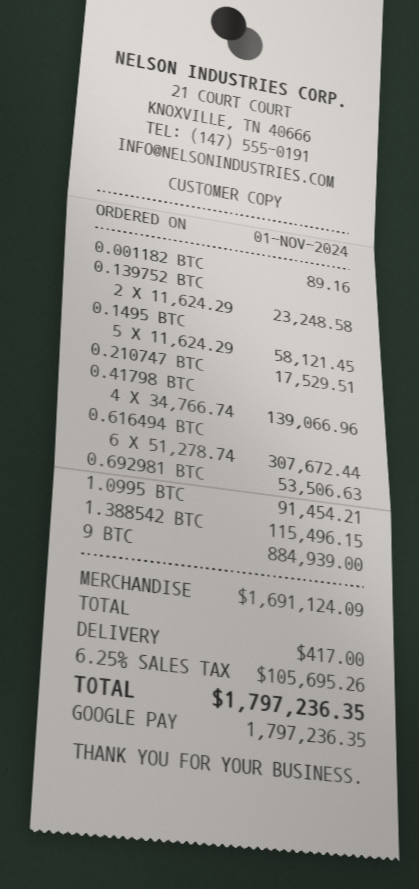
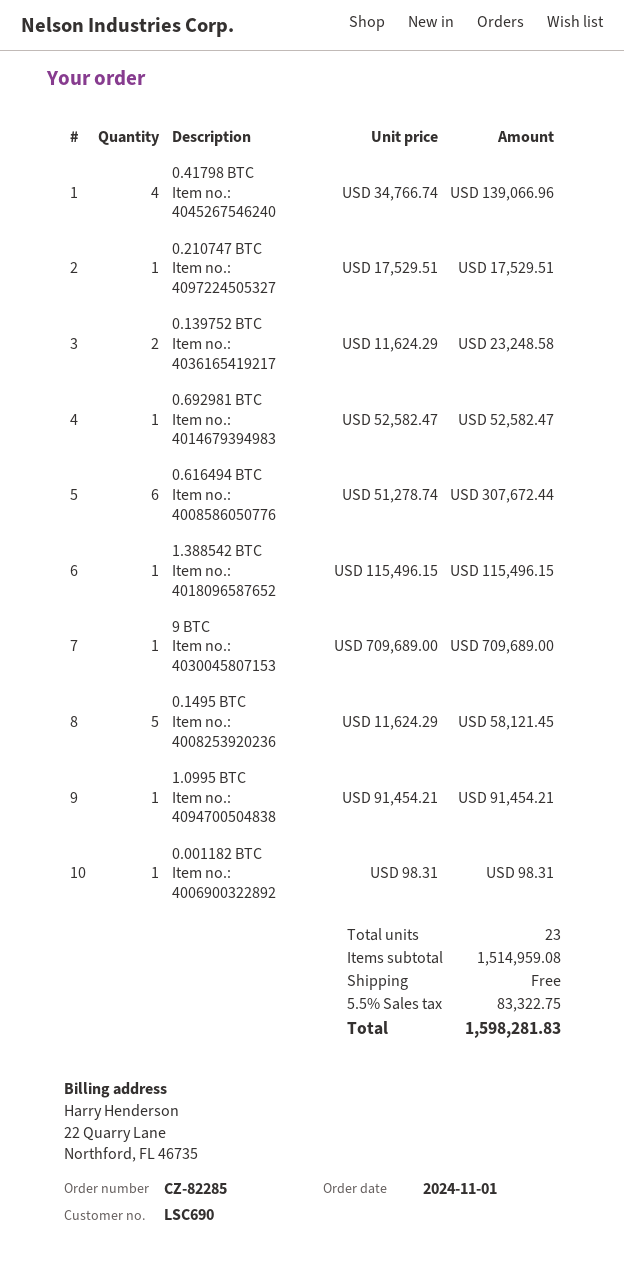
0.001182 BTC: 1 x 89.16 = 89.16 -> 1 x 98.31 = 98.31
0.692981 BTC: 1 x 53506.63 = 53506.63 -> 1 x 52582.47 = 52582.47
9 BTC: 1 x 884939.00 = 884939.00 -> 1 x 709689.00 = 709689.00
subtotal: 1691124.09 -> 1514959.08
shipping: 417.00 -> 0.00
tax: 6.25% = 105695.26 -> 5.5% = 83322.75
total: 1797236.35 -> 1598281.83

